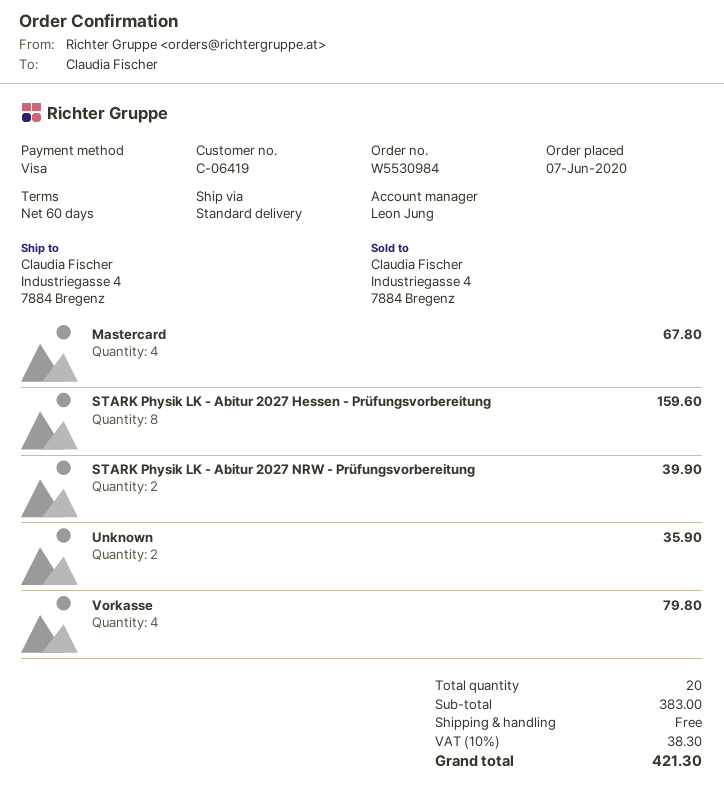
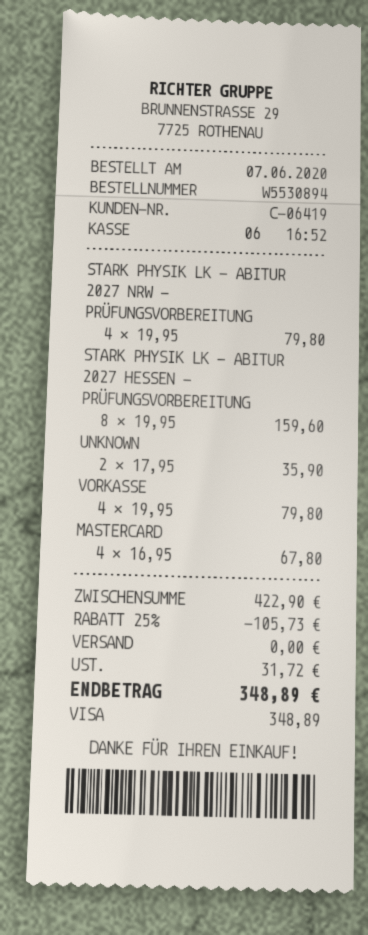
order number: W5530984 -> W5530894
STARK Physik LK - Abitur 2027 NRW - Prüfungsvorbereitung: 2 for 39.90 -> 4 for 79.80
subtotal: 383.00 -> 422.90
discount: none -> 25% = 105.73
tax: 38.30 -> 31.72
total: 421.30 -> 348.89

